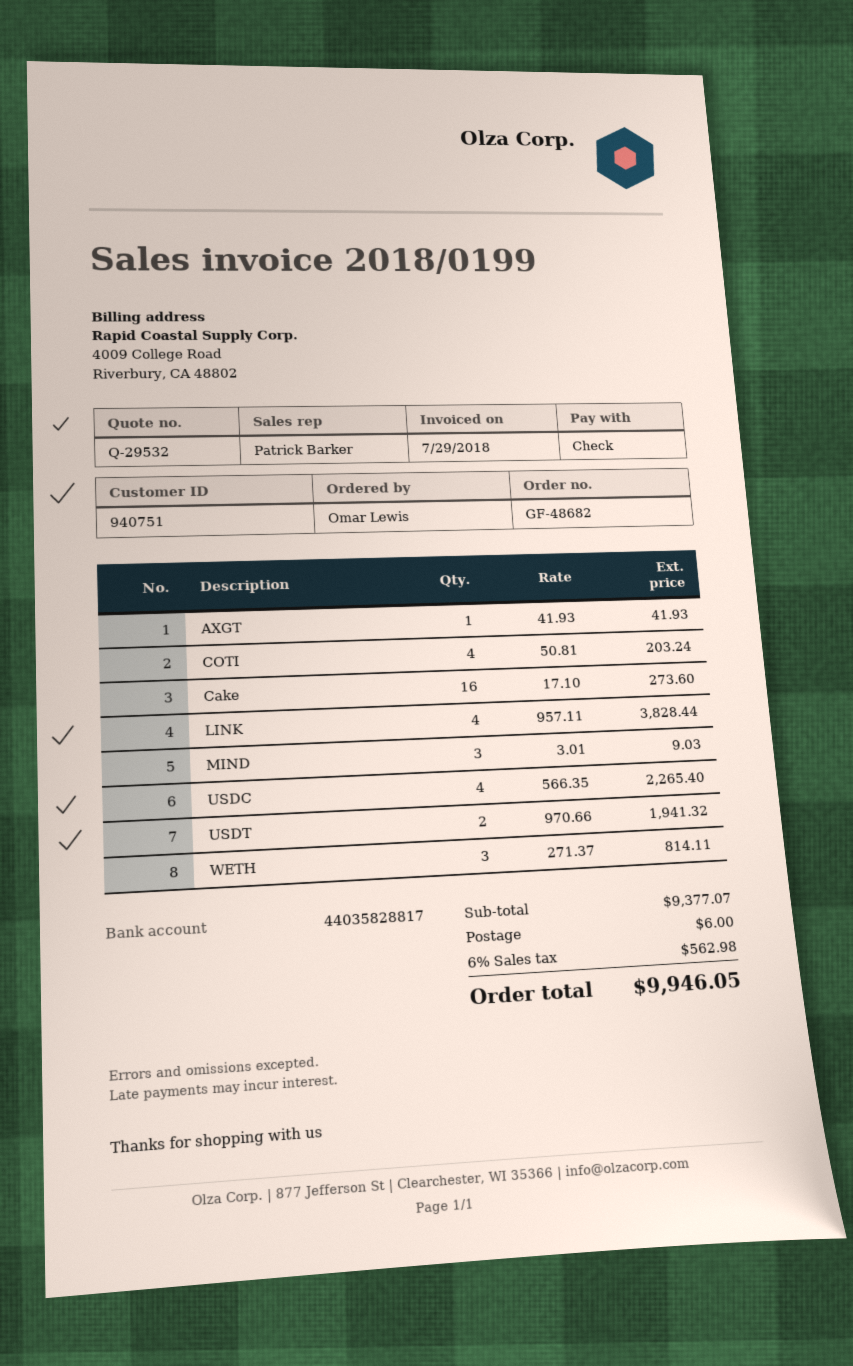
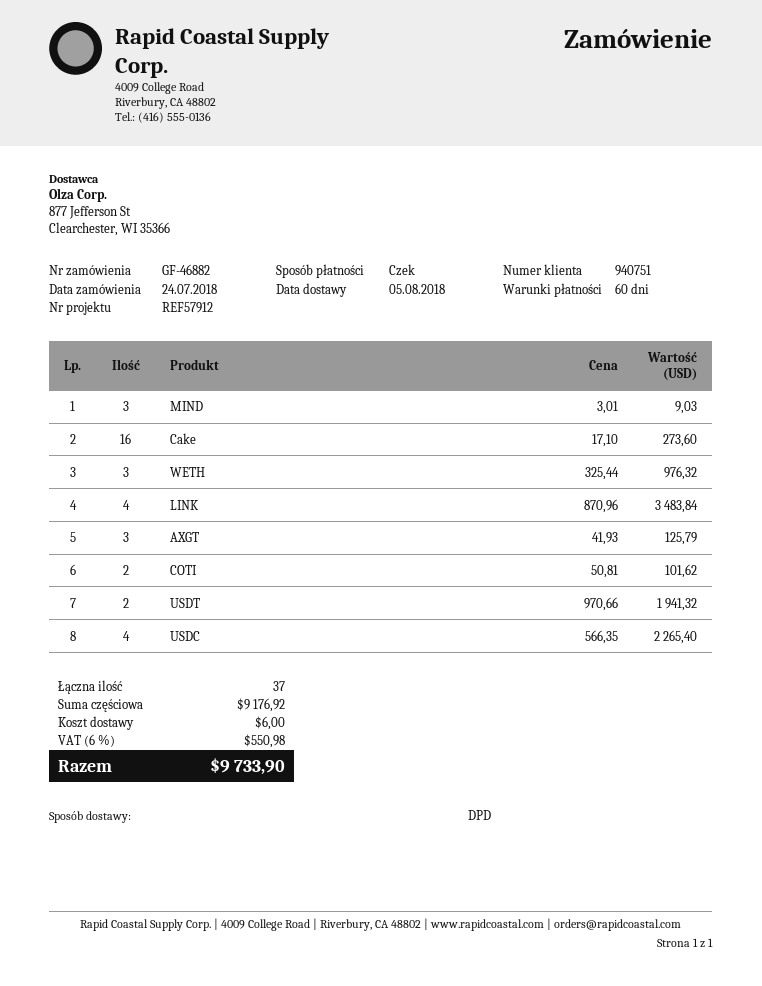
order number: GF-48682 -> GF-46882
AXGT: 1 x 41.93 = 41.93 -> 3 x 41.93 = 125.79
COTI: 4 x 50.81 = 203.24 -> 2 x 50.81 = 101.62
LINK: 4 x 957.11 = 3828.44 -> 4 x 870.96 = 3483.84
WETH: 3 x 271.37 = 814.11 -> 3 x 325.44 = 976.32
subtotal: 9377.07 -> 9176.92
tax: 6% = 562.98 -> 6% = 550.98
total: 9946.05 -> 9733.90

